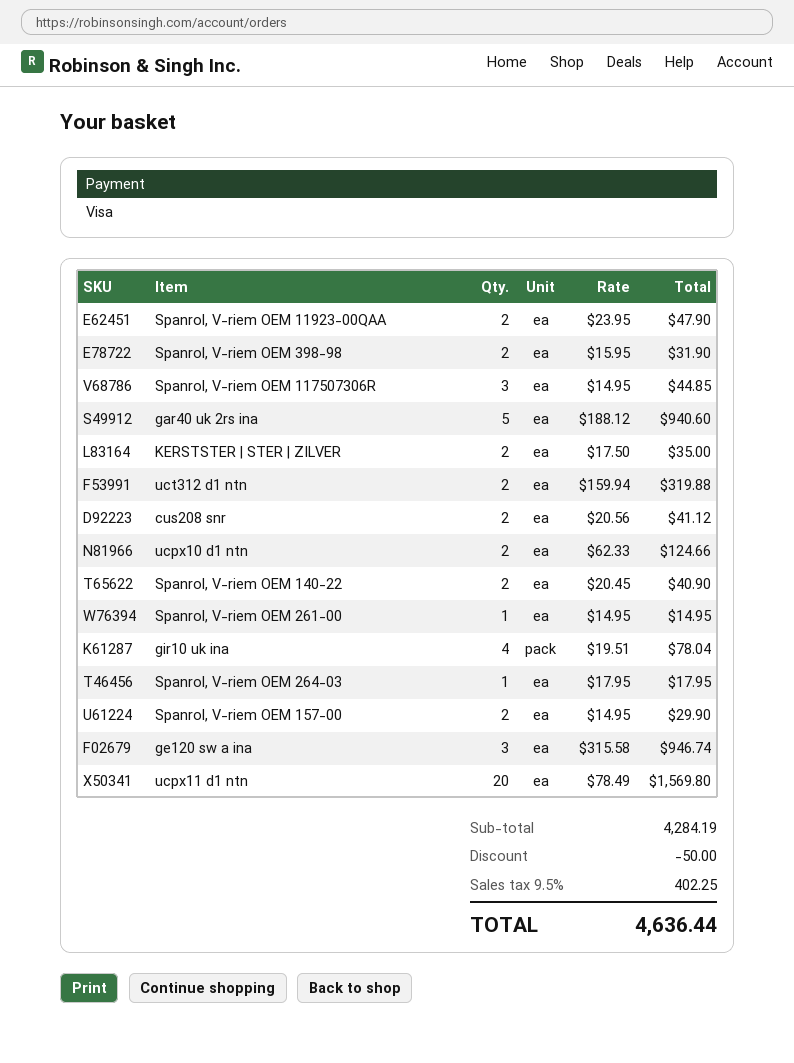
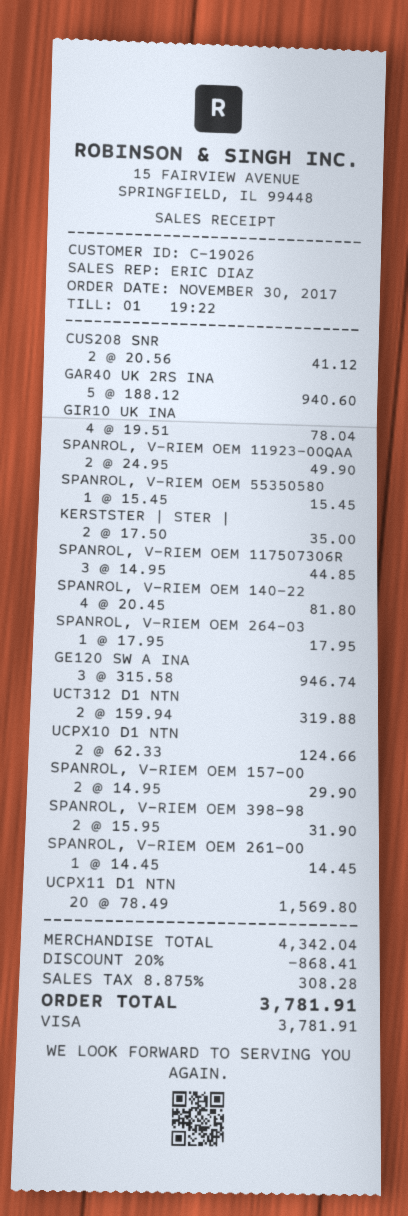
Spanrol, V-riem OEM 11923-00QAA: 2 x 23.95 = 47.90 -> 2 x 24.95 = 49.90
Spanrol, V-riem OEM 140-22: 2 x 20.45 = 40.90 -> 4 x 20.45 = 81.80
Spanrol, V-riem OEM 261-00: 1 x 14.95 = 14.95 -> 1 x 14.45 = 14.45
SPANROL, V-RIEM OEM 55350580: none -> 1 x 15.45 = 15.45
subtotal: 4284.19 -> 4342.04
discount: 50.00 -> 868.41
tax: 9.5% = 402.25 -> 8.875% = 308.28
total: 4636.44 -> 3781.91

